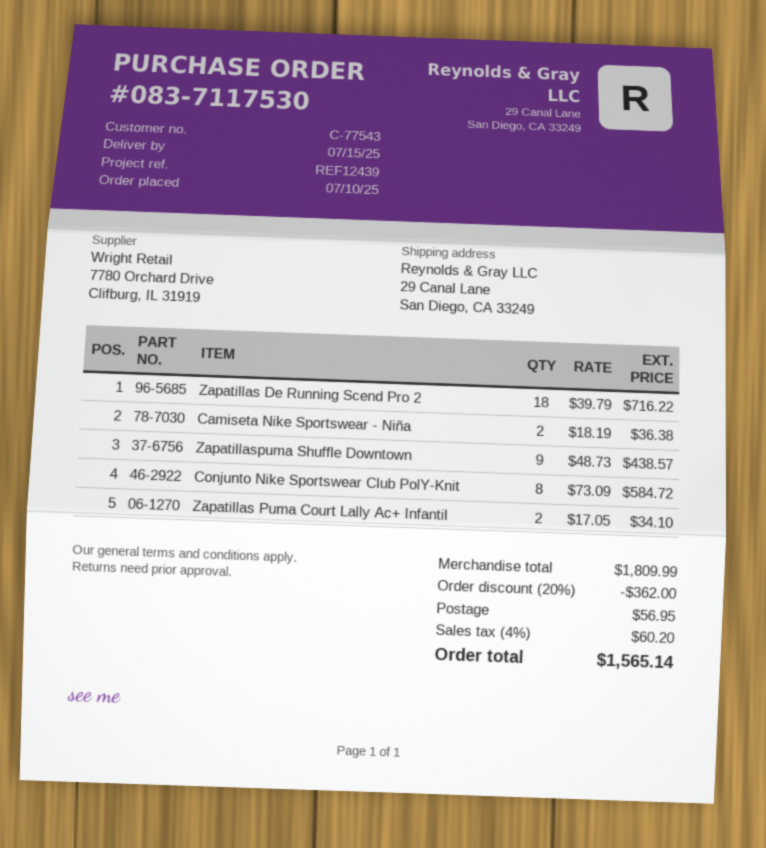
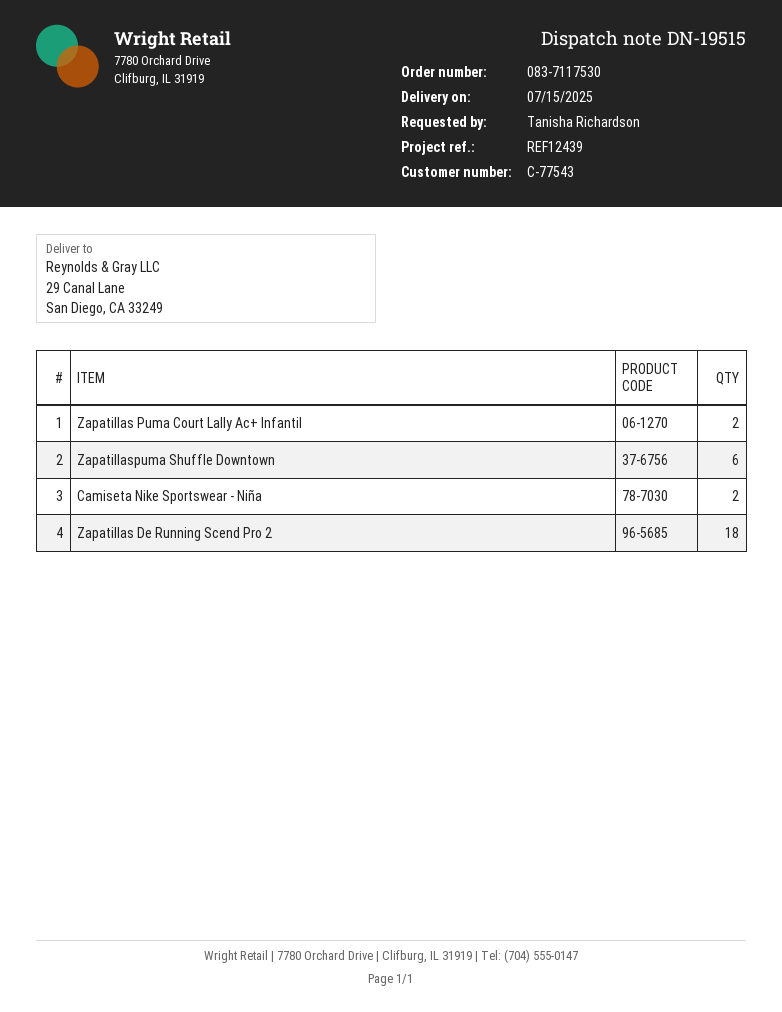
Zapatillaspuma Shuffle Downtown: 9 -> 6
Conjunto Nike Sportswear Club PolY-Knit: 8 -> none

